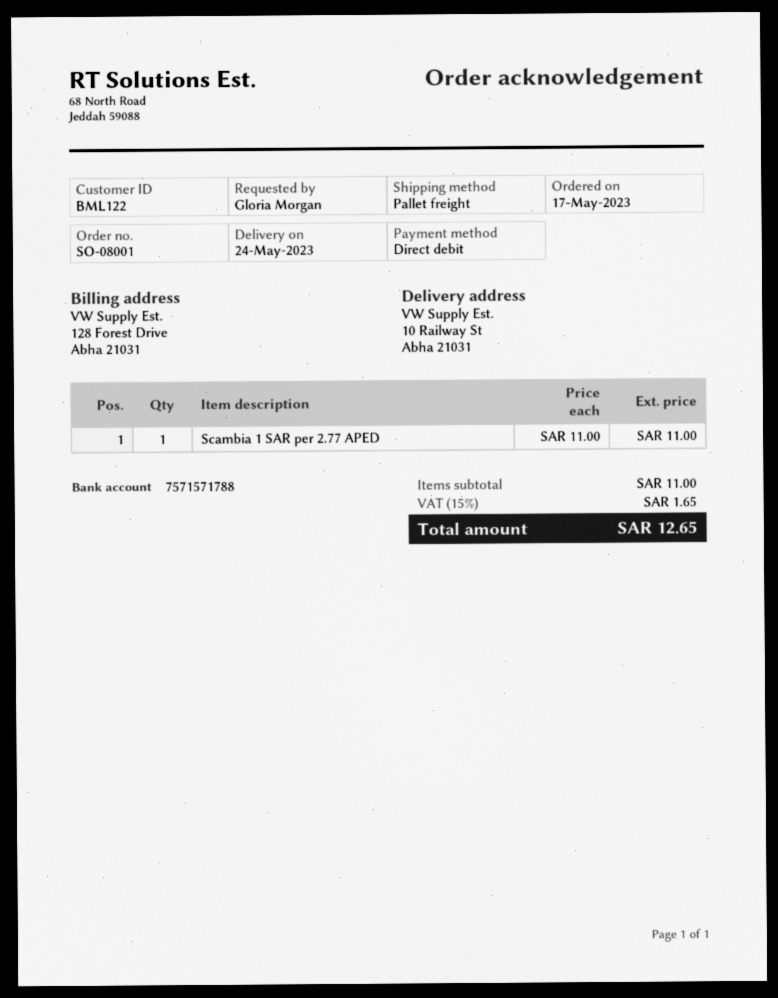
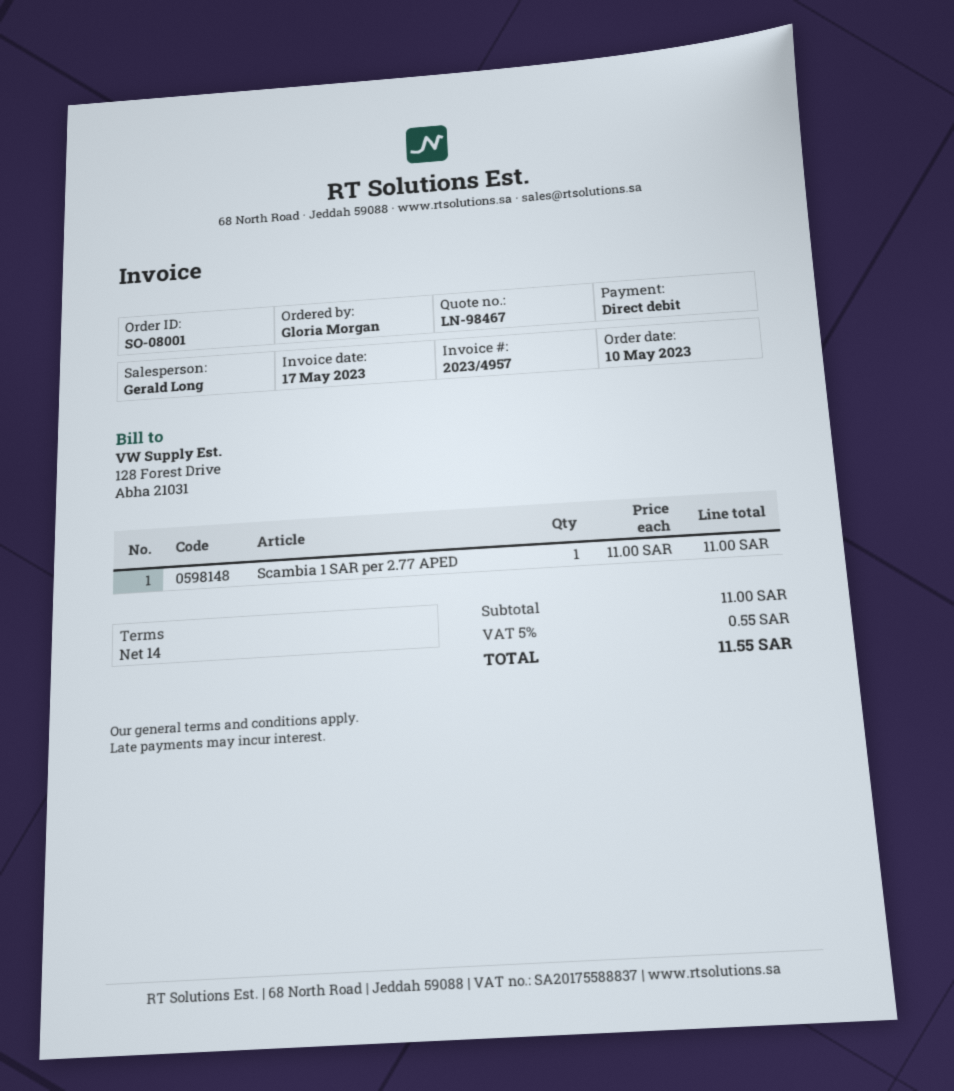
order date: 2023-05-17 -> 2023-05-10
tax: 15% = 1.65 -> 5% = 0.55
total: 12.65 -> 11.55

